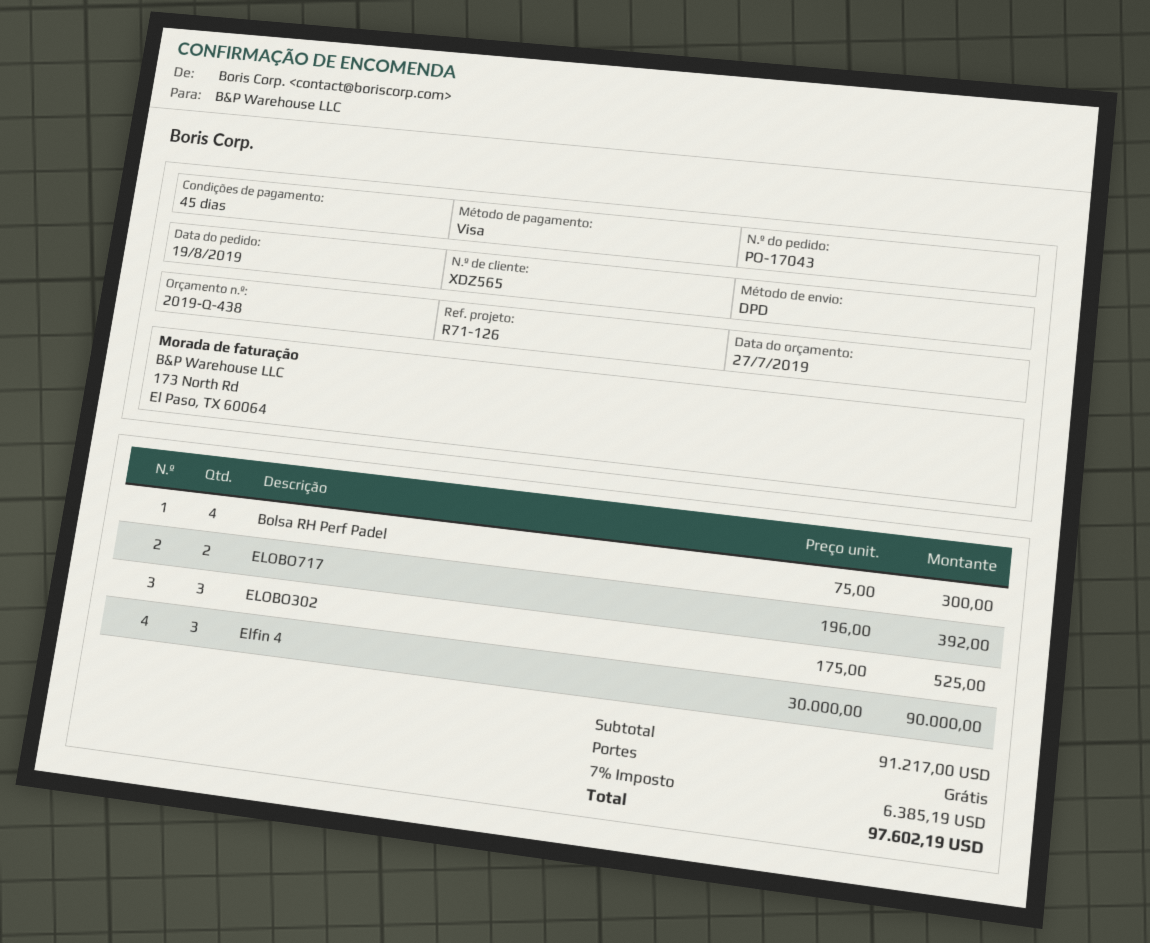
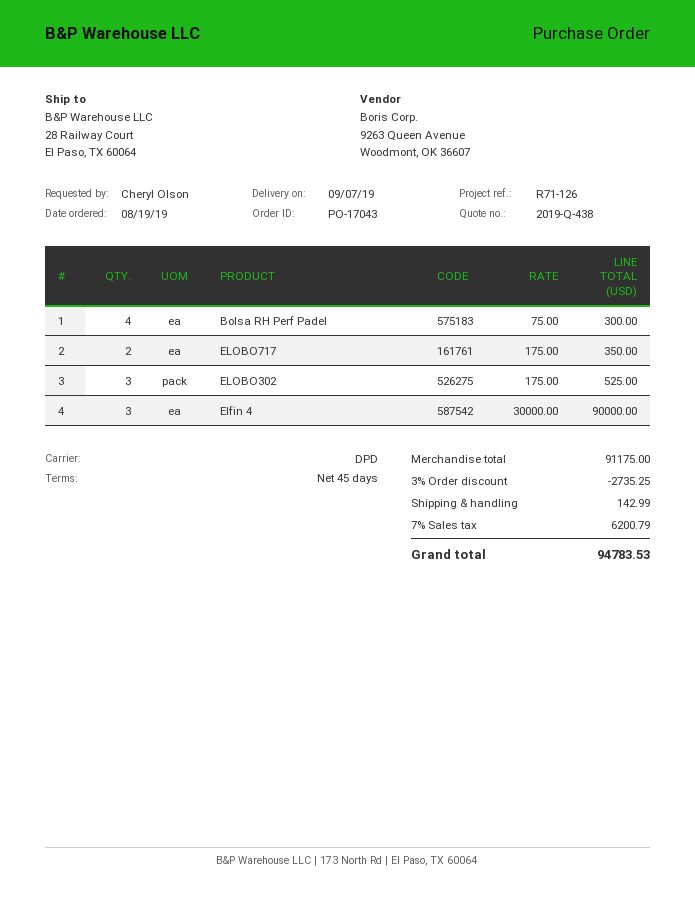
ELOBO717: 2 x 196.00 = 392.00 -> 2 x 175.00 = 350.00
subtotal: 91217.00 -> 91175.00
discount: none -> 3% = 2735.25
shipping: 0.00 -> 142.99
tax: 7% = 6385.19 -> 7% = 6200.79
total: 97602.19 -> 94783.53

